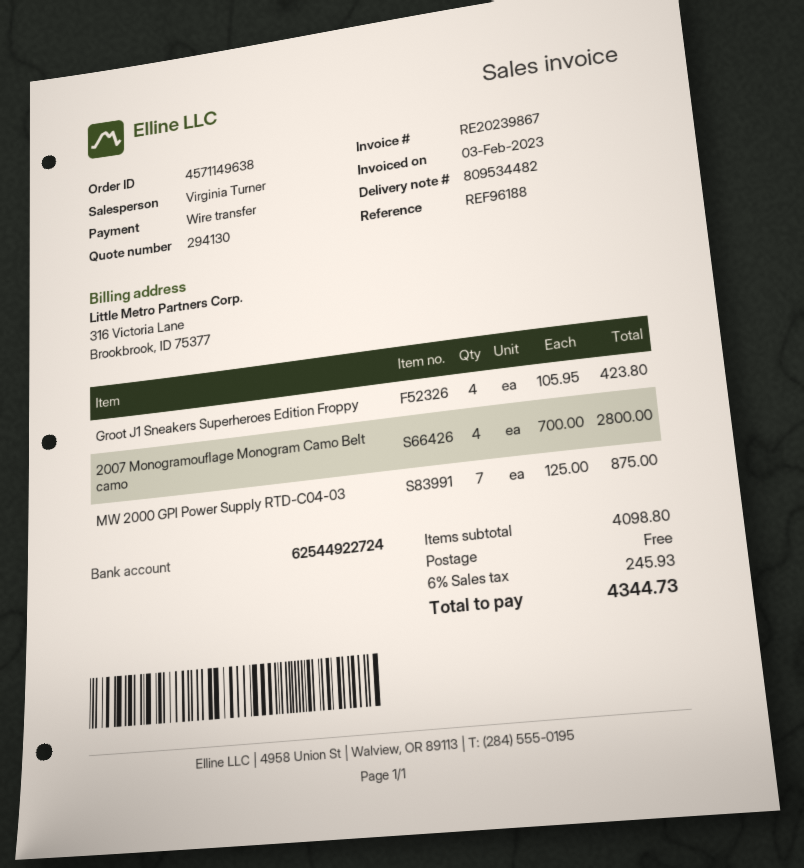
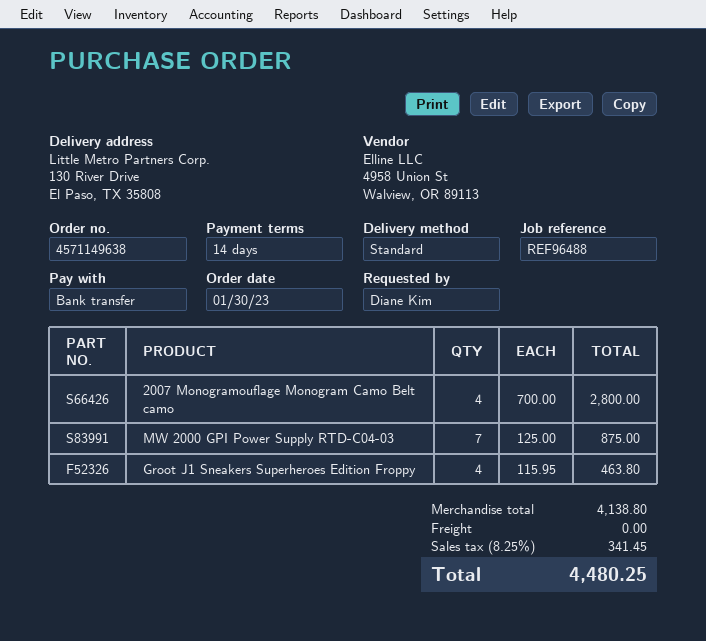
reference: REF96188 -> REF96488
Groot J1 Sneakers Superheroes Edition Froppy: 4 x 105.95 = 423.80 -> 4 x 115.95 = 463.80
subtotal: 4098.80 -> 4138.80
tax: 6% = 245.93 -> 8.25% = 341.45
total: 4344.73 -> 4480.25

